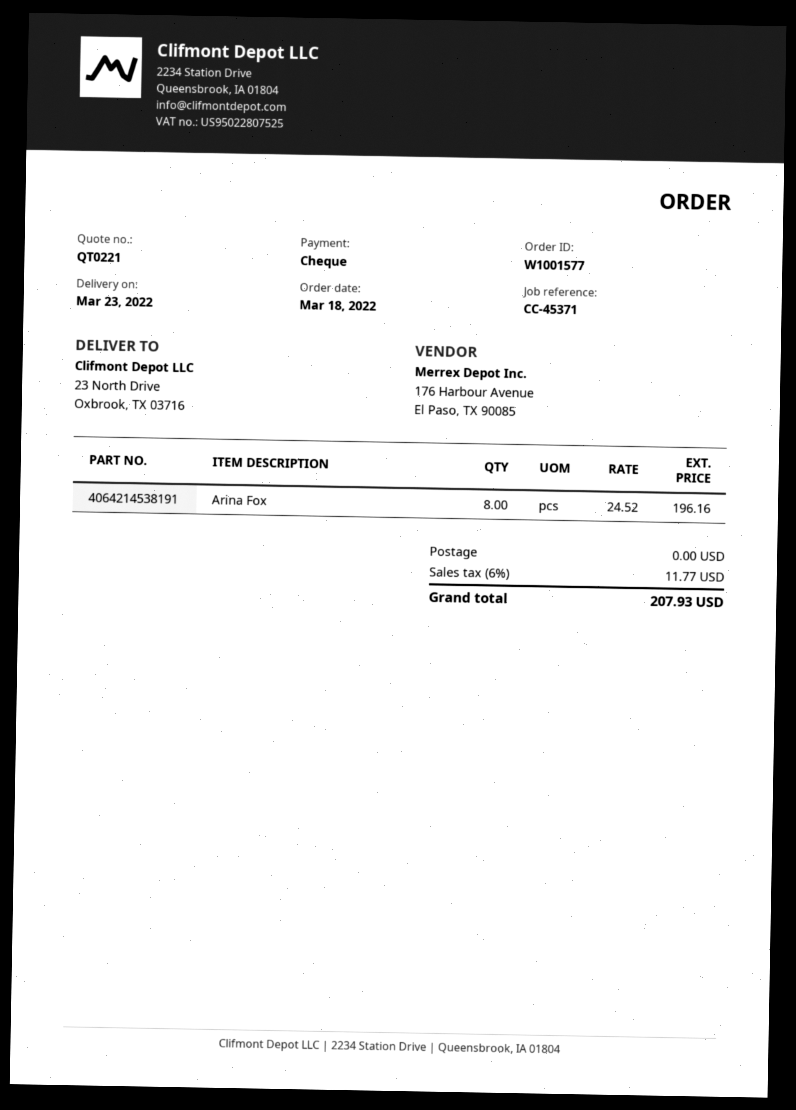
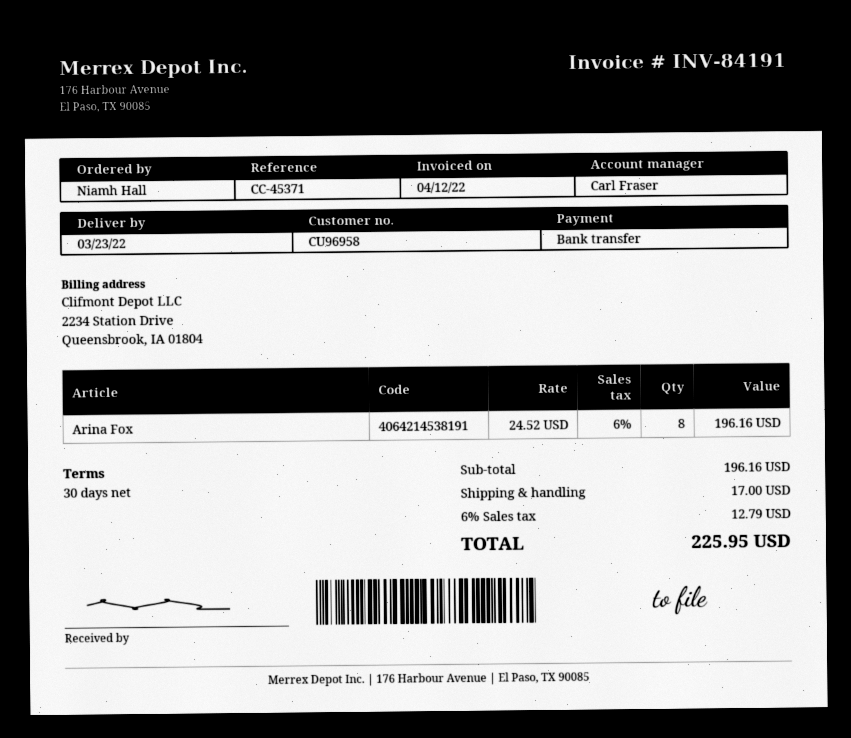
payment method: cheque -> bank transfer
shipping: 0.00 -> 17.00
tax: 6% = 11.77 -> 6% = 12.79
total: 207.93 -> 225.95

